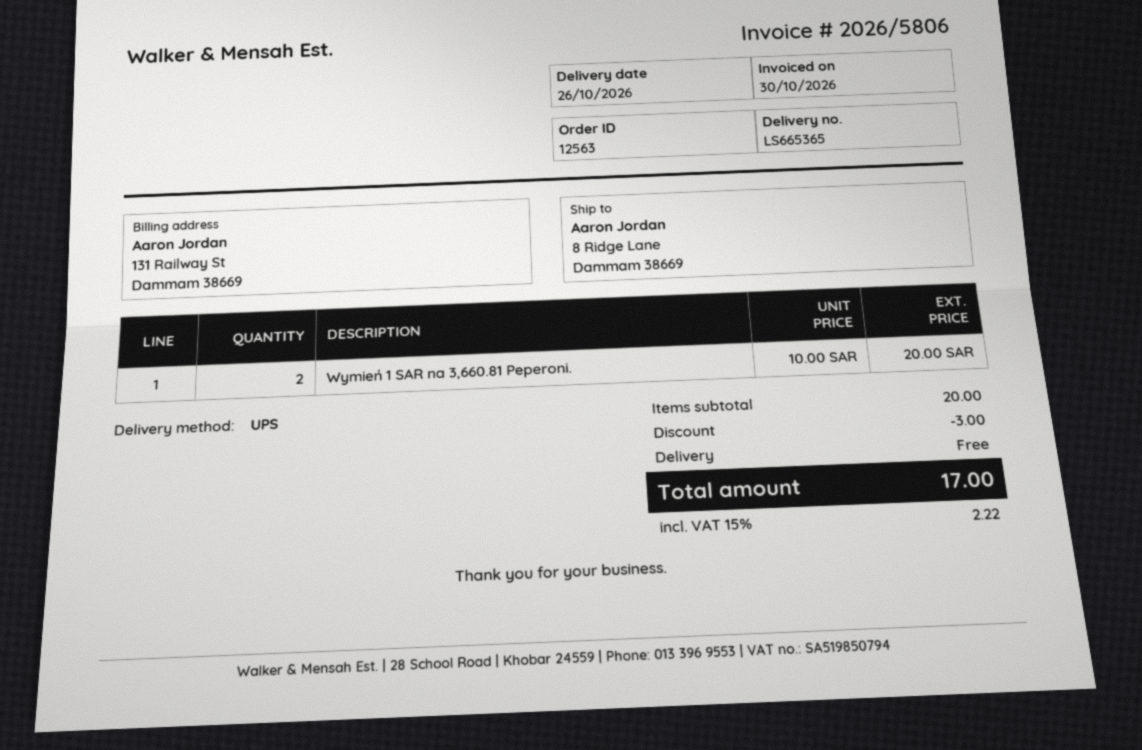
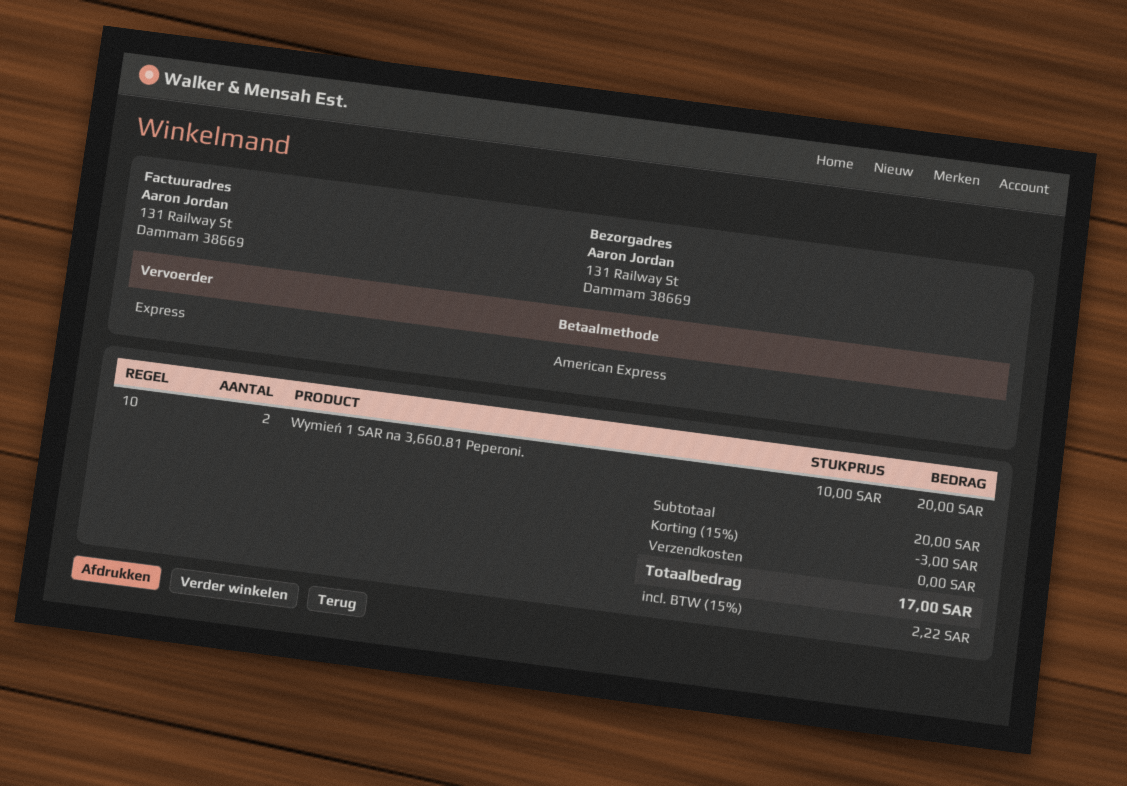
shipping method: UPS -> express
ship to: 8 Ridge Lane, Dammam 38669 -> 131 Railway St, Dammam 38669

